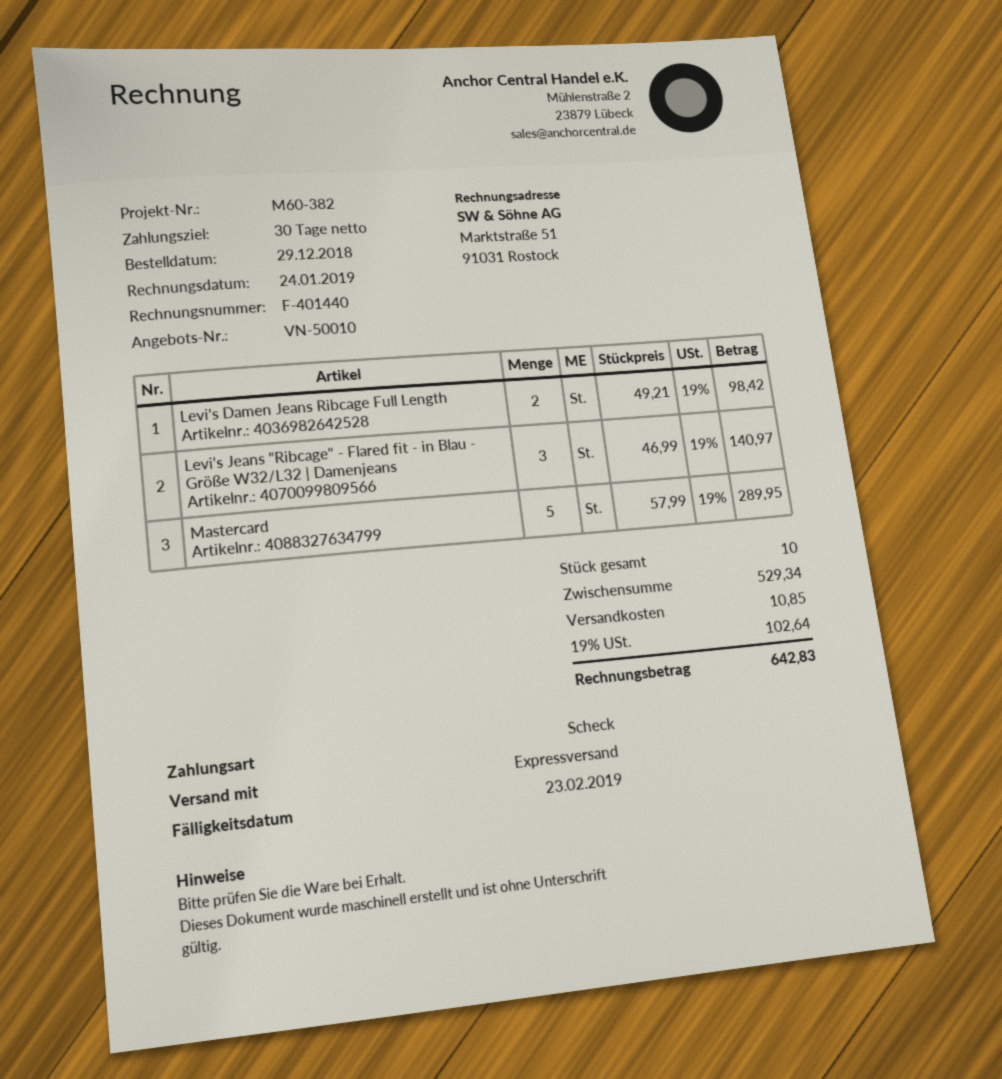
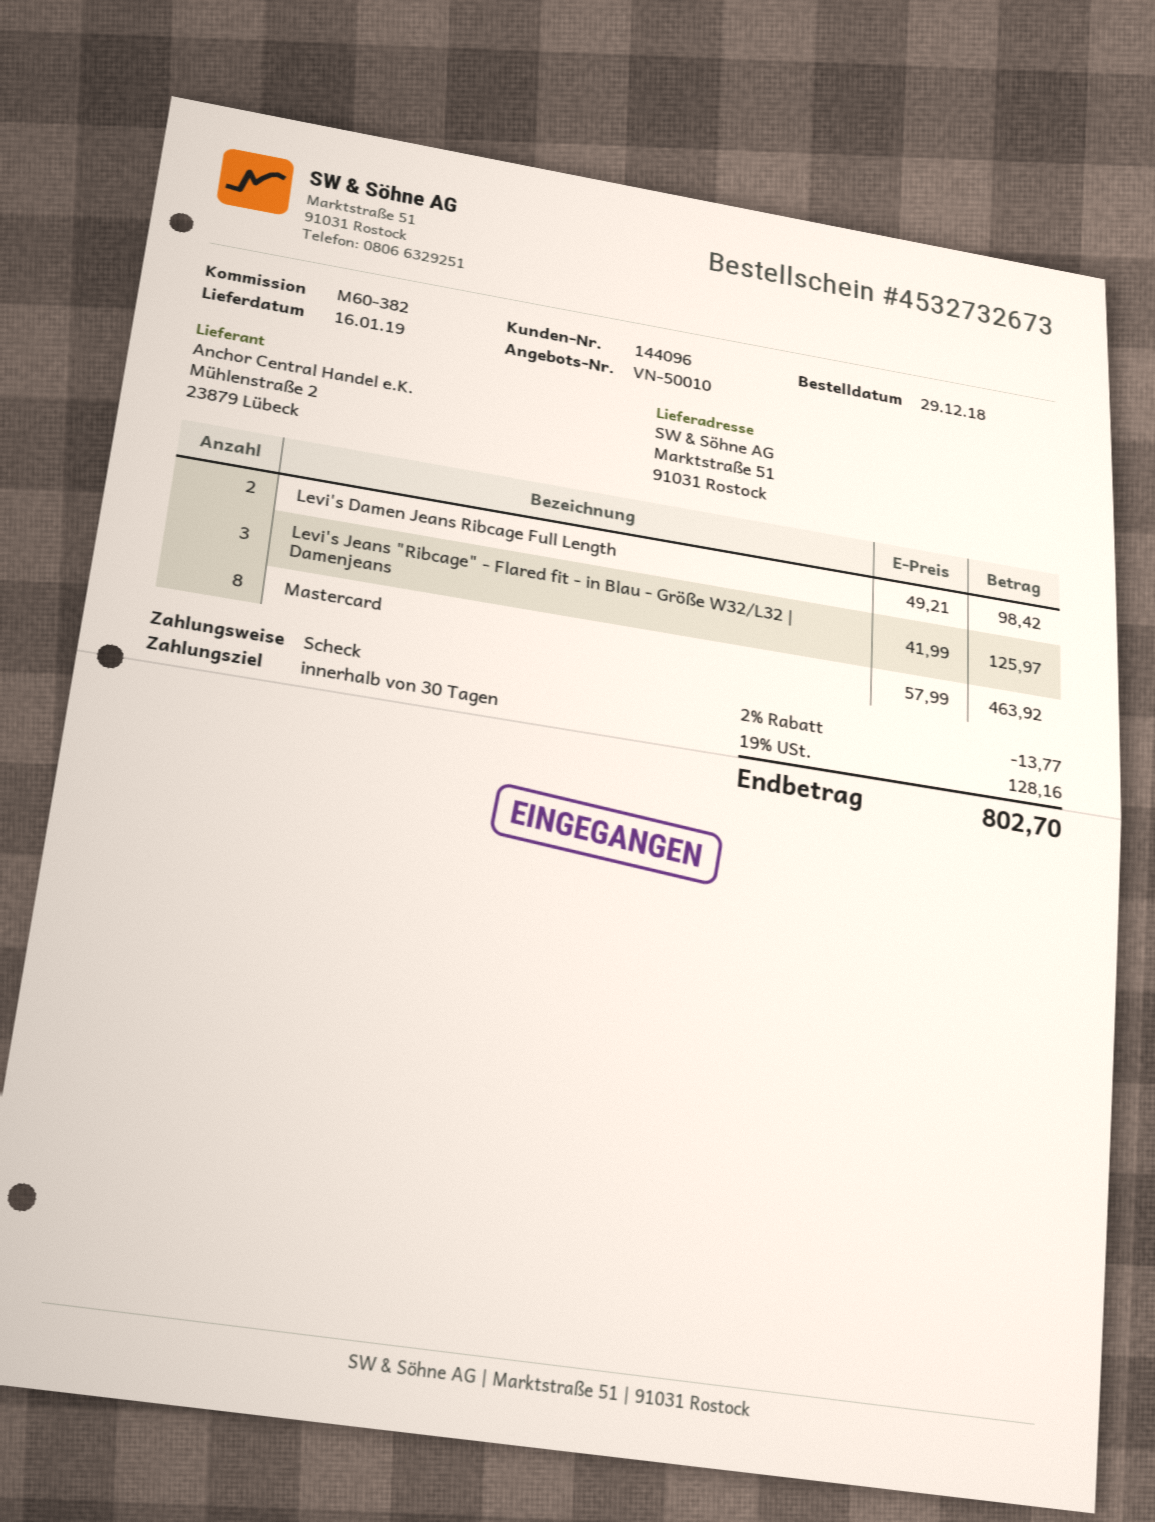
Levi's Jeans "Ribcage" - Flared fit - in Blau - Größe W32/L32 | Damenjeans: 3 x 46.99 = 140.97 -> 3 x 41.99 = 125.97
Mastercard: 5 x 57.99 = 289.95 -> 8 x 57.99 = 463.92
discount: none -> 2% = 13.77
shipping: 10.85 -> none
tax: 19% = 102.64 -> 19% = 128.16
total: 642.83 -> 802.70

